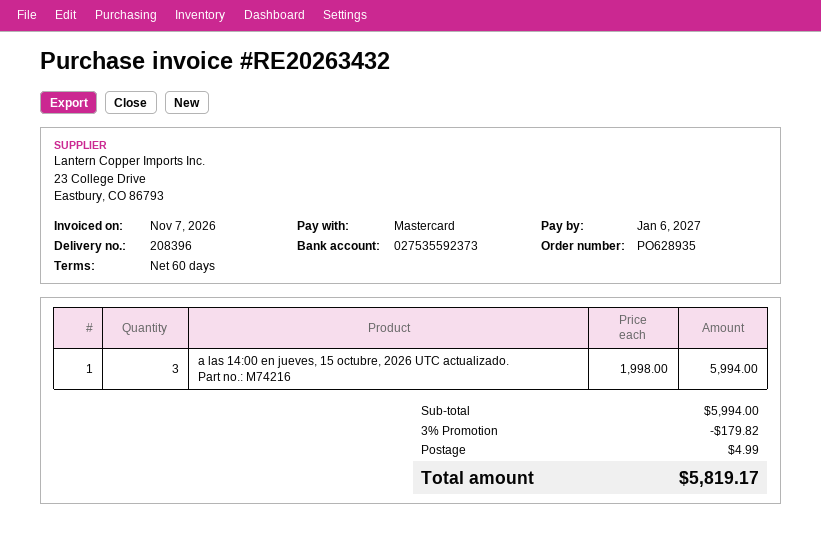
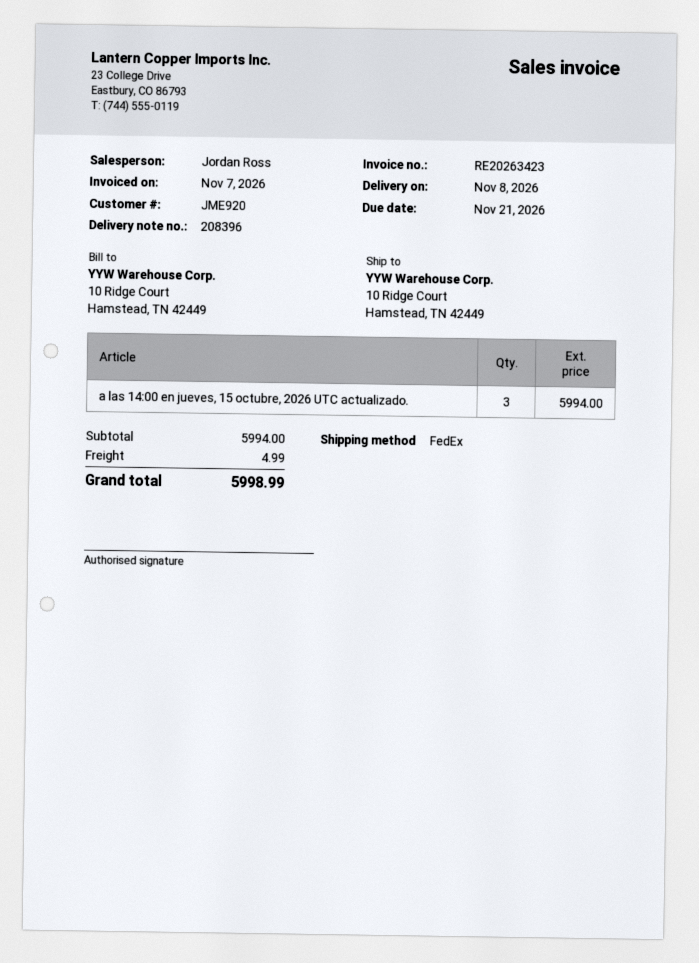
invoice number: RE20263432 -> RE20263423
due date: 2027-01-06 -> 2026-11-21
discount: 3% = 179.82 -> none
total: 5819.17 -> 5998.99

